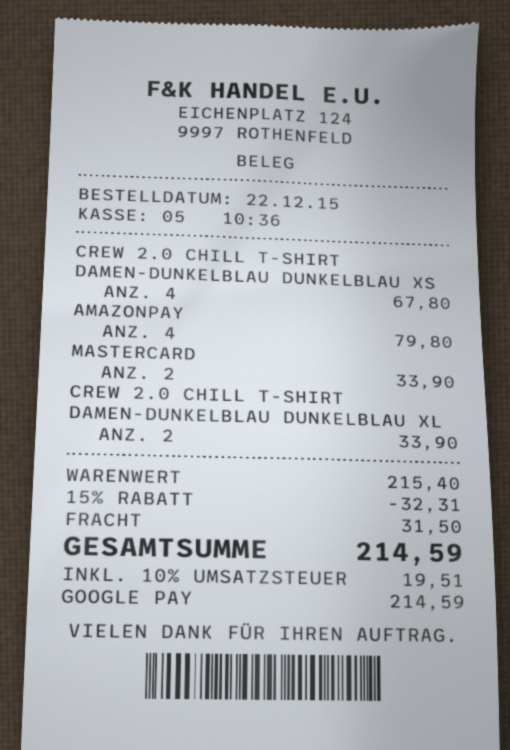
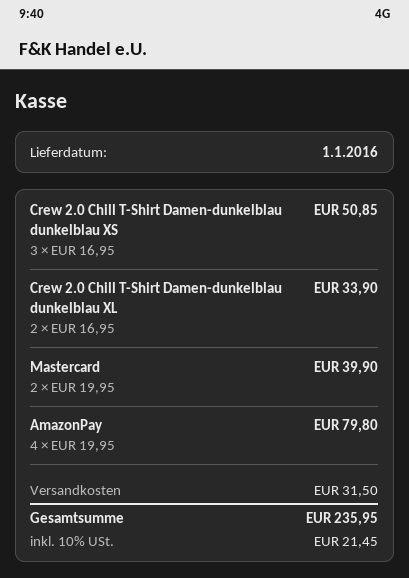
CREW 2.0 CHILL T-SHIRT DAMEN-DUNKELBLAU DUNKELBLAU XS: 4 for 67.80 -> 3 for 50.85
MASTERCARD: 2 for 33.90 -> 2 for 39.90
discount: 15% = 32.31 -> none
tax: 10% = 19.51 -> 10% = 21.45
total: 214.59 -> 235.95

